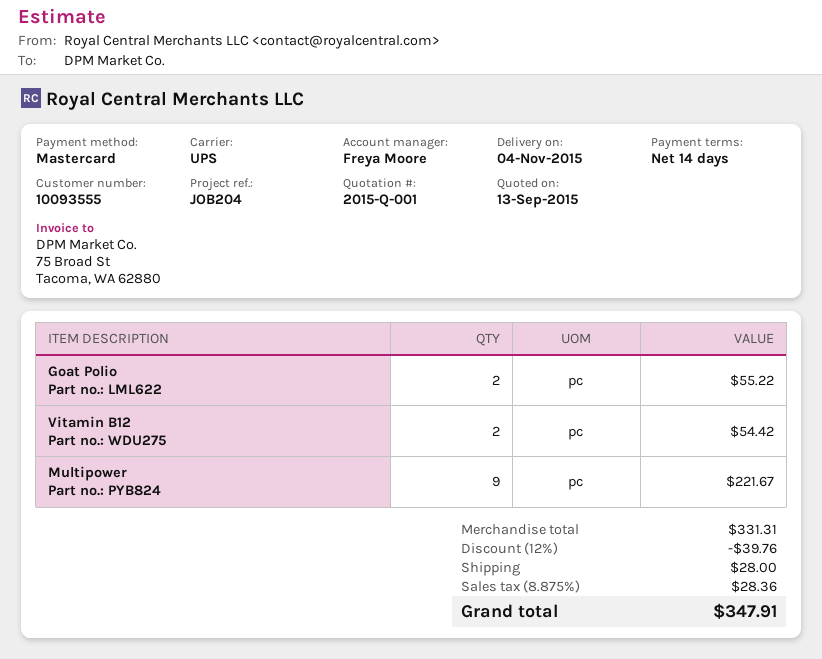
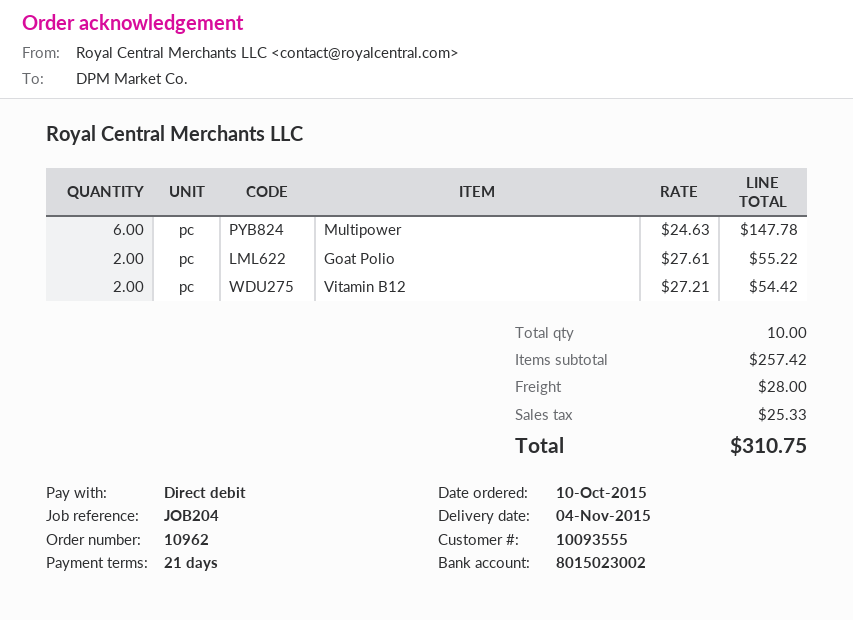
payment terms: 14 days -> 21 days
payment method: Mastercard -> direct debit
Multipower: 9 for 221.67 -> 6 for 147.78
subtotal: 331.31 -> 257.42
discount: 12% = 39.76 -> none
tax: 28.36 -> 25.33
total: 347.91 -> 310.75

